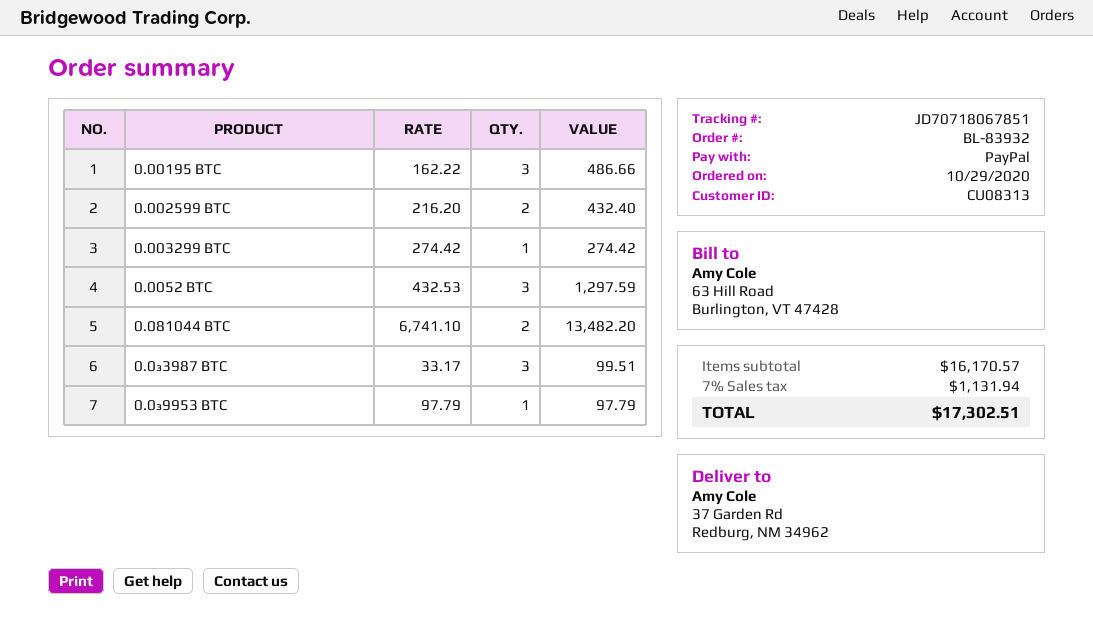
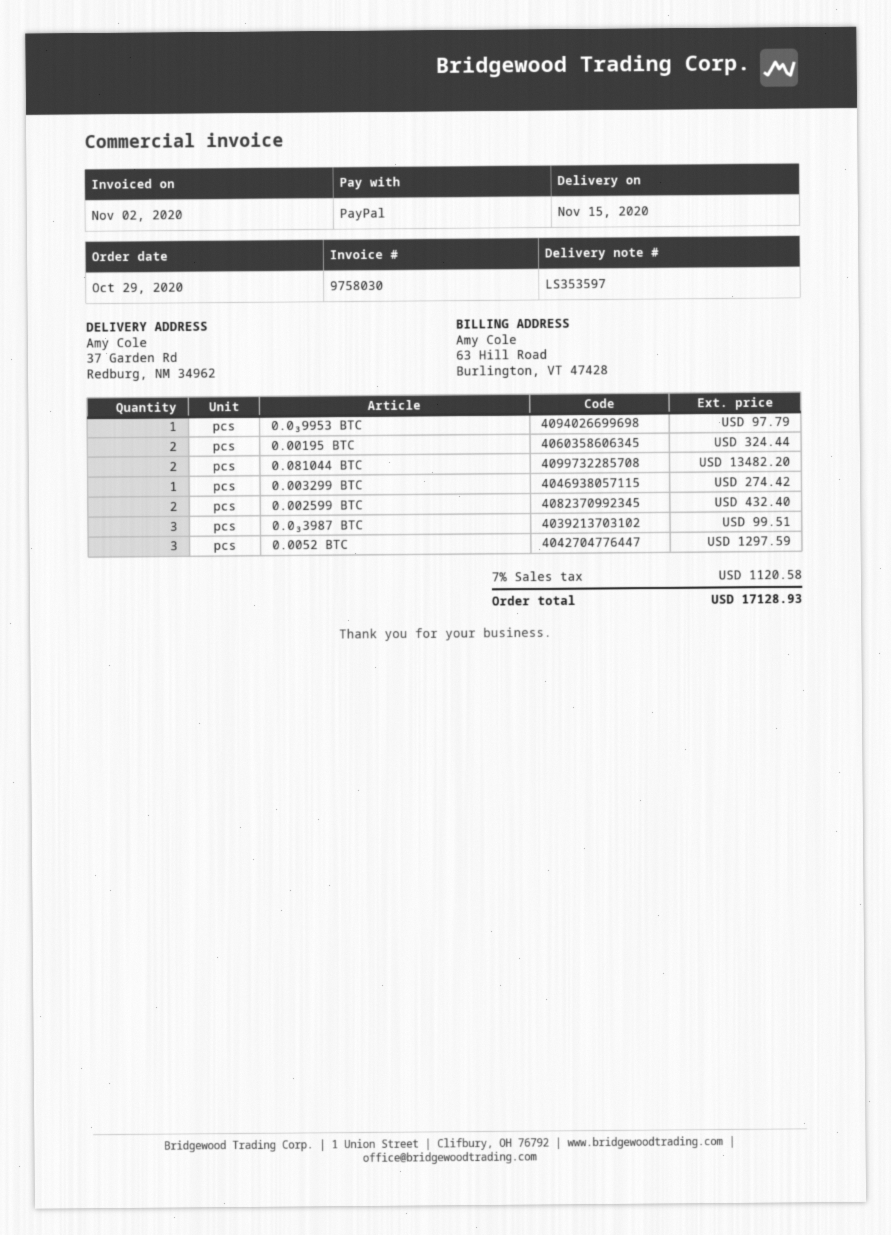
0.00195 BTC: 3 for 486.66 -> 2 for 324.44
tax: 7% = 1131.94 -> 7% = 1120.58
total: 17302.51 -> 17128.93

